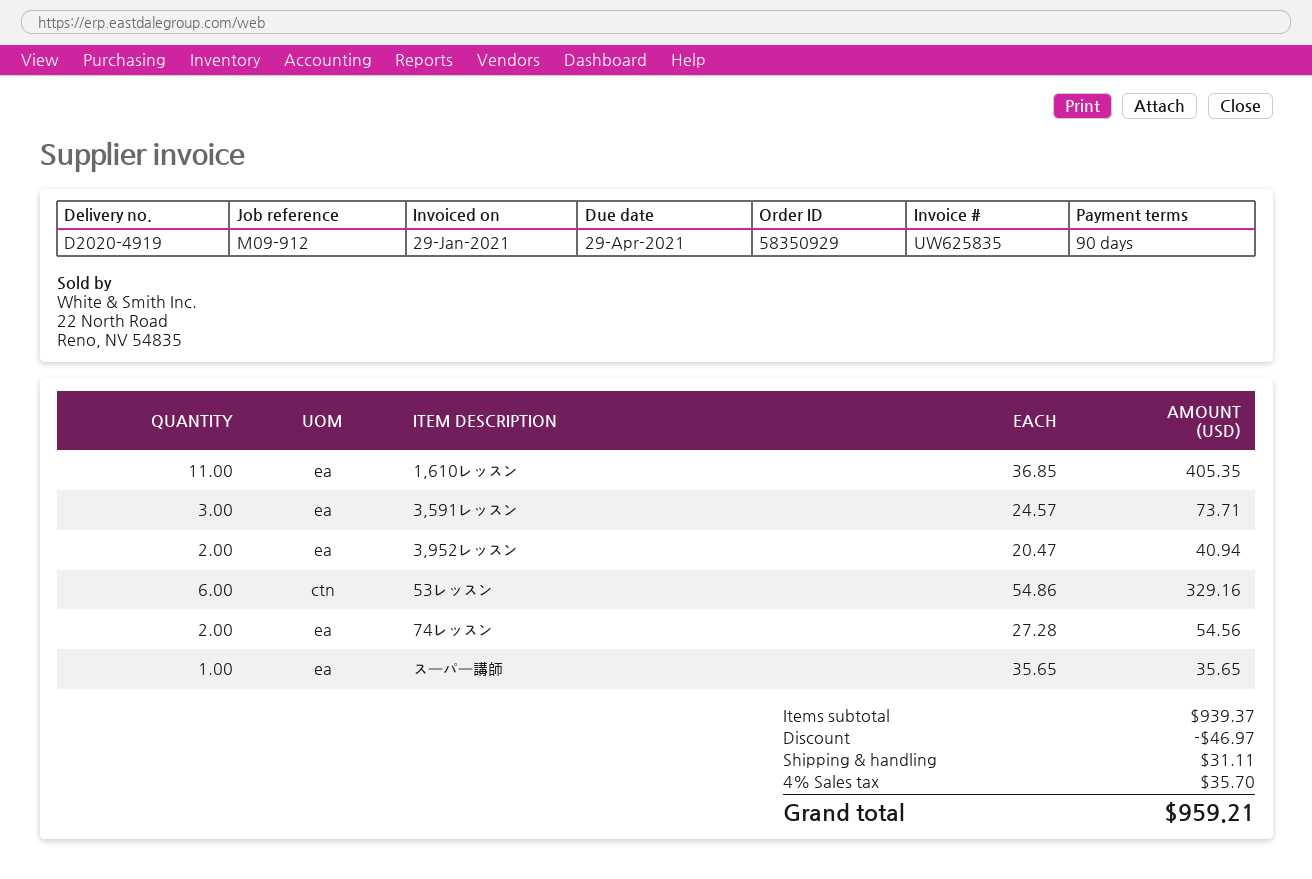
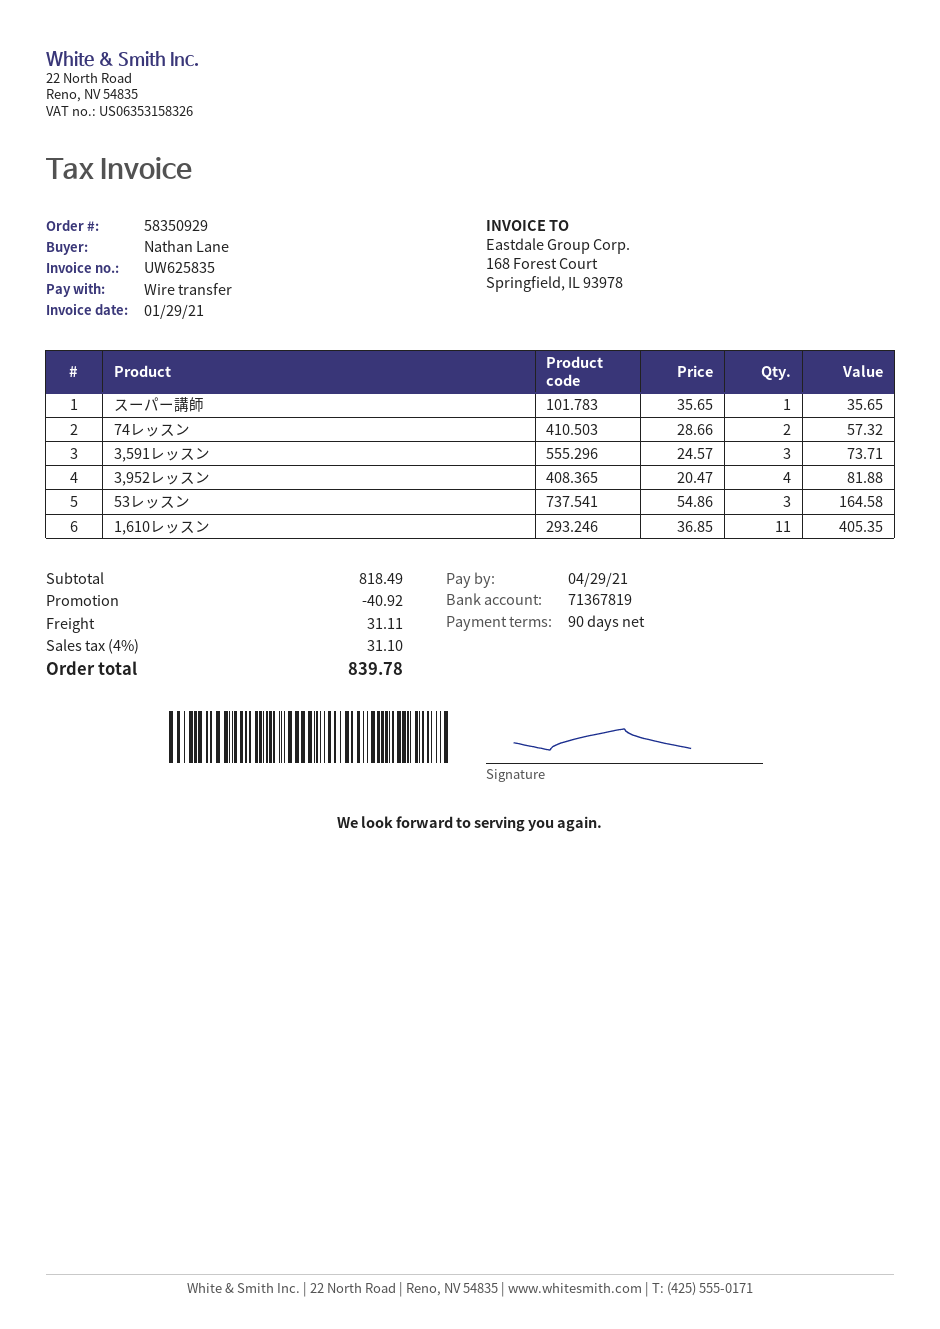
3,952レッスン: 2 x 20.47 = 40.94 -> 4 x 20.47 = 81.88
53レッスン: 6 x 54.86 = 329.16 -> 3 x 54.86 = 164.58
74レッスン: 2 x 27.28 = 54.56 -> 2 x 28.66 = 57.32
subtotal: 939.37 -> 818.49
discount: 46.97 -> 40.92
tax: 4% = 35.70 -> 4% = 31.10
total: 959.21 -> 839.78

